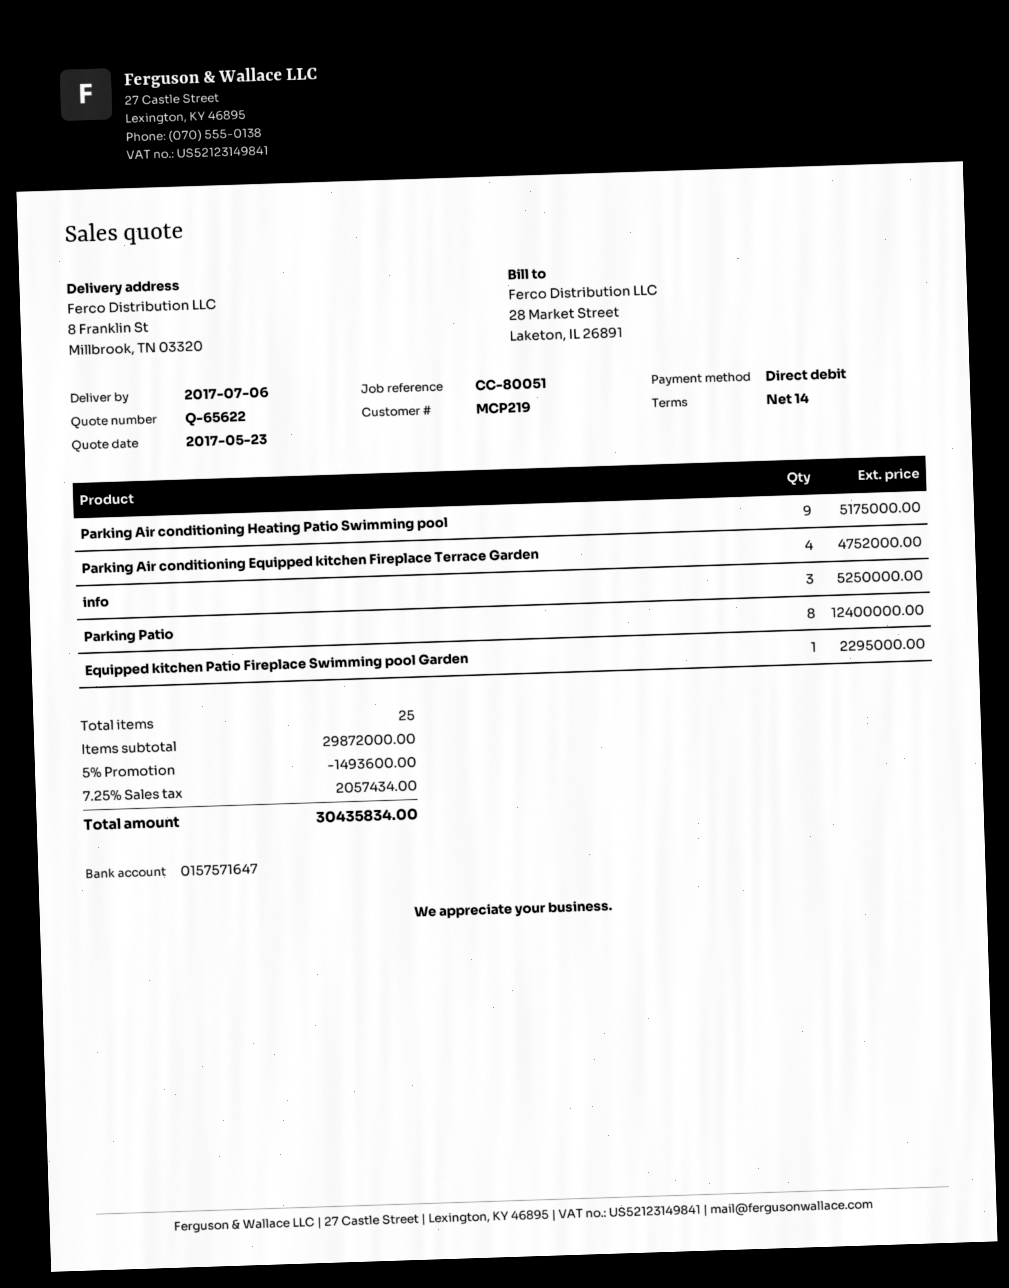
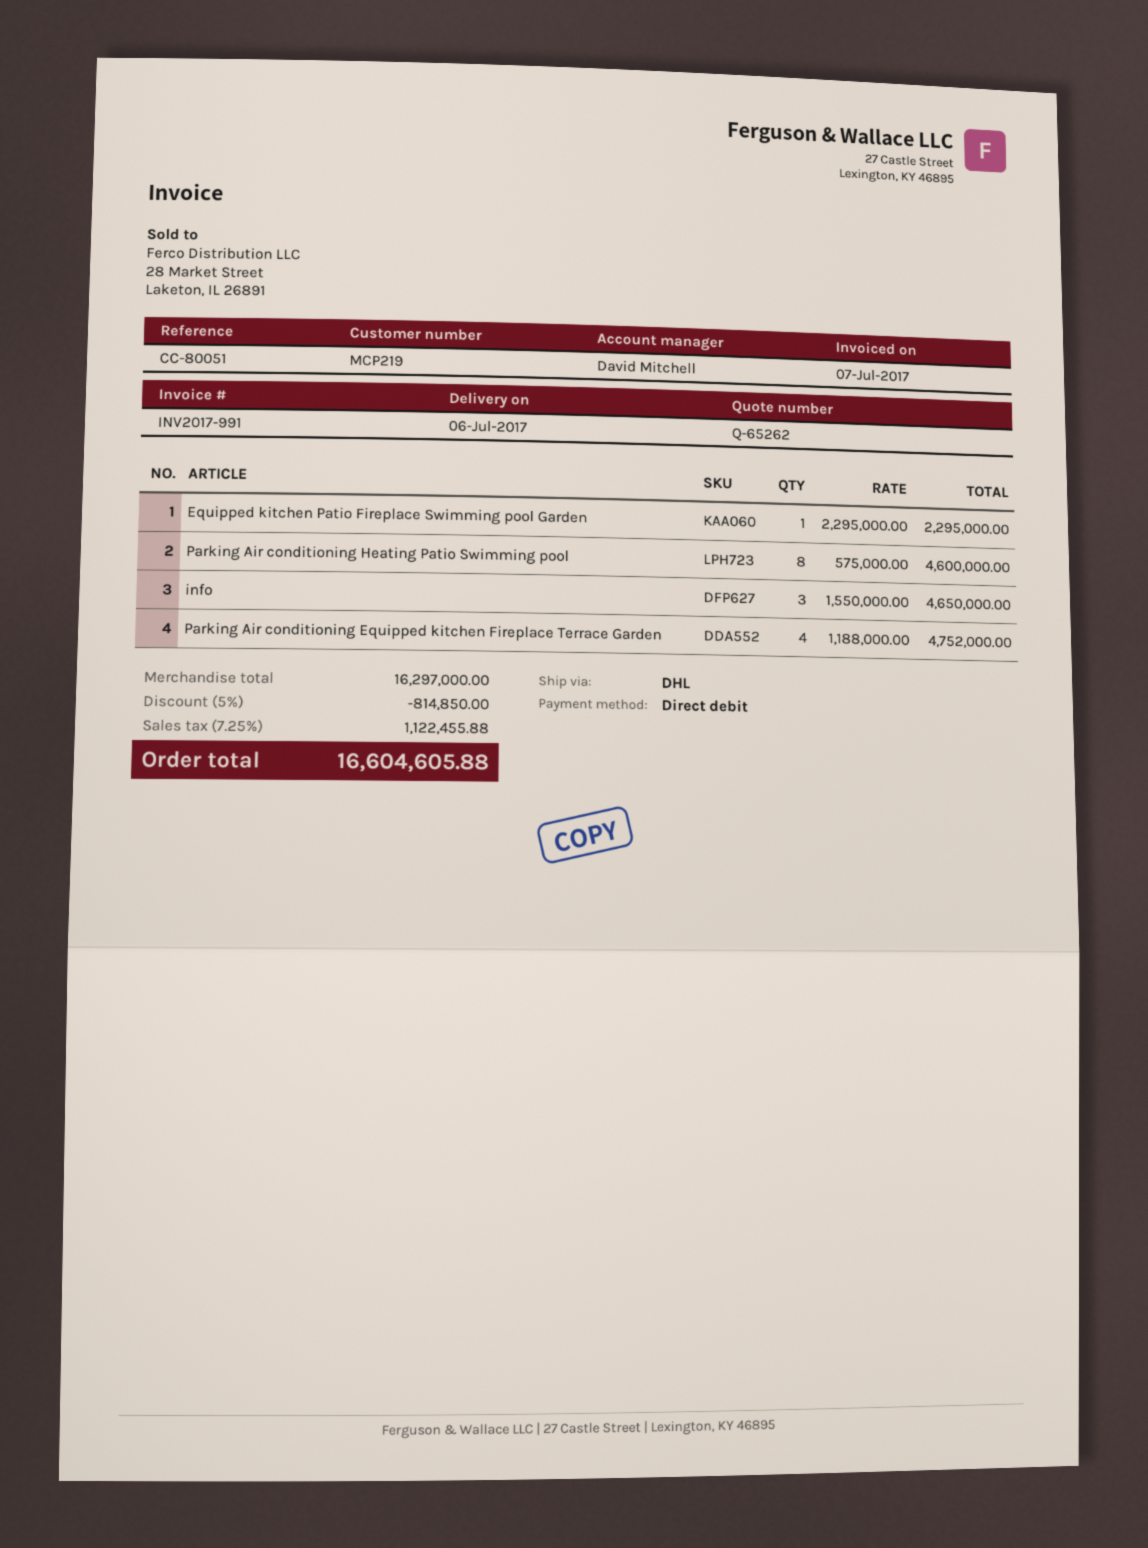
quote number: Q-65622 -> Q-65262
Parking Air conditioning Heating Patio Swimming pool: 9 for 5175000.00 -> 8 for 4600000.00
info: 3 for 5250000.00 -> 3 for 4650000.00
Parking Patio: 8 for 12400000.00 -> none
subtotal: 29872000.00 -> 16297000.00
discount: 5% = 1493600.00 -> 5% = 814850.00
tax: 7.25% = 2057434.00 -> 7.25% = 1122455.88
total: 30435834.00 -> 16604605.88

